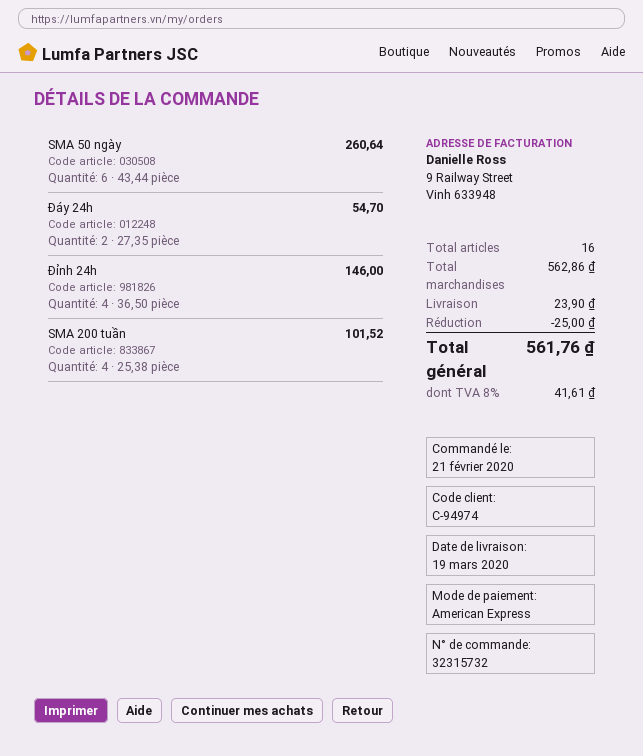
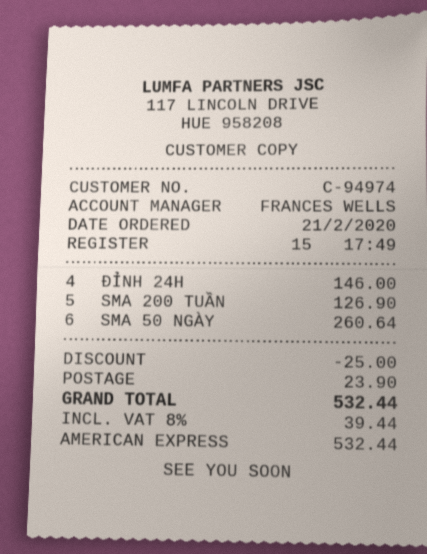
Đáy 24h: 2 for 54.70 -> none
SMA 200 tuần: 4 for 101.52 -> 5 for 126.90
tax: 8% = 41.61 -> 8% = 39.44
total: 561.76 -> 532.44

